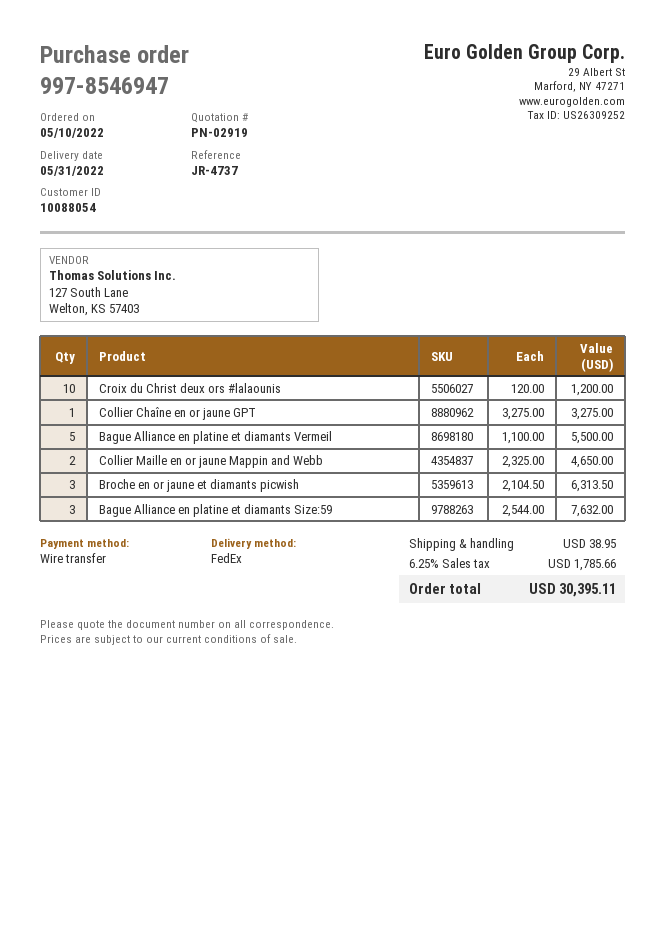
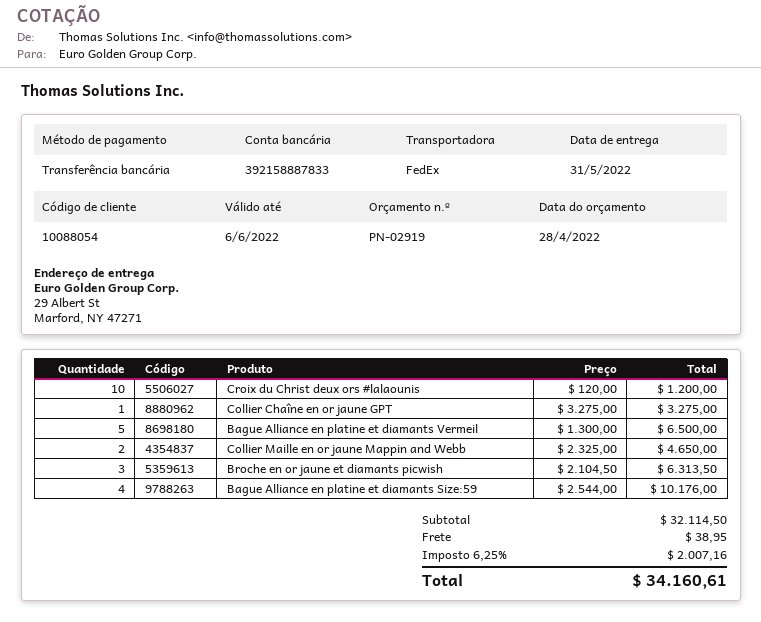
Bague Alliance en platine et diamants Vermeil: 5 x 1100.00 = 5500.00 -> 5 x 1300.00 = 6500.00
Bague Alliance en platine et diamants Size:59: 3 x 2544.00 = 7632.00 -> 4 x 2544.00 = 10176.00
tax: 6.25% = 1785.66 -> 6.25% = 2007.16
total: 30395.11 -> 34160.61

